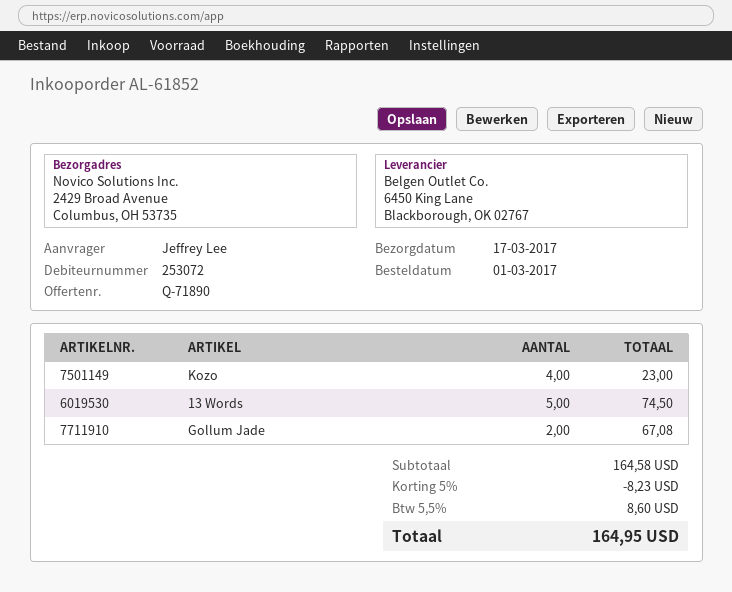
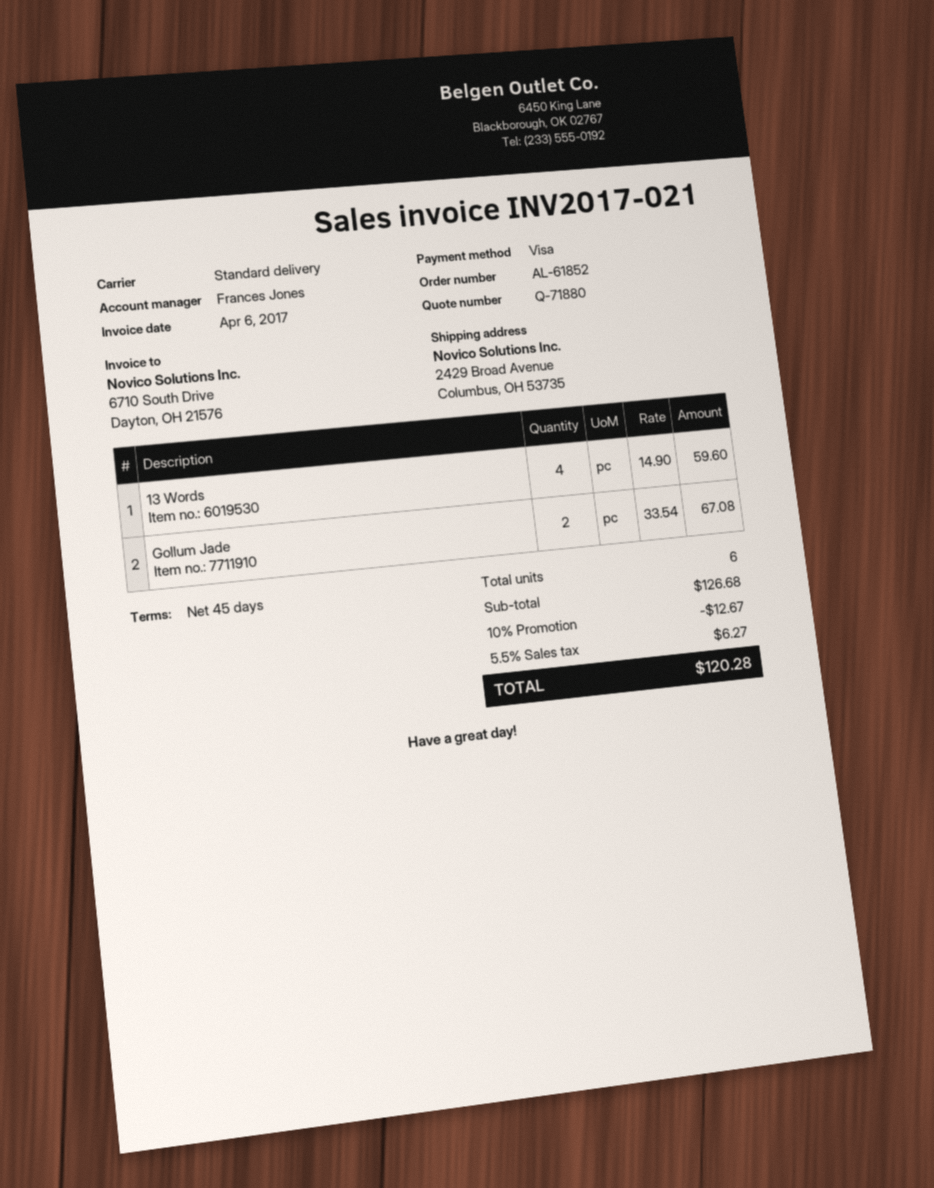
quote number: Q-71890 -> Q-71880
Kozo: 4 for 23.00 -> none
13 Words: 5 for 74.50 -> 4 for 59.60
subtotal: 164.58 -> 126.68
discount: 5% = 8.23 -> 10% = 12.67
tax: 5.5% = 8.60 -> 5.5% = 6.27
total: 164.95 -> 120.28

